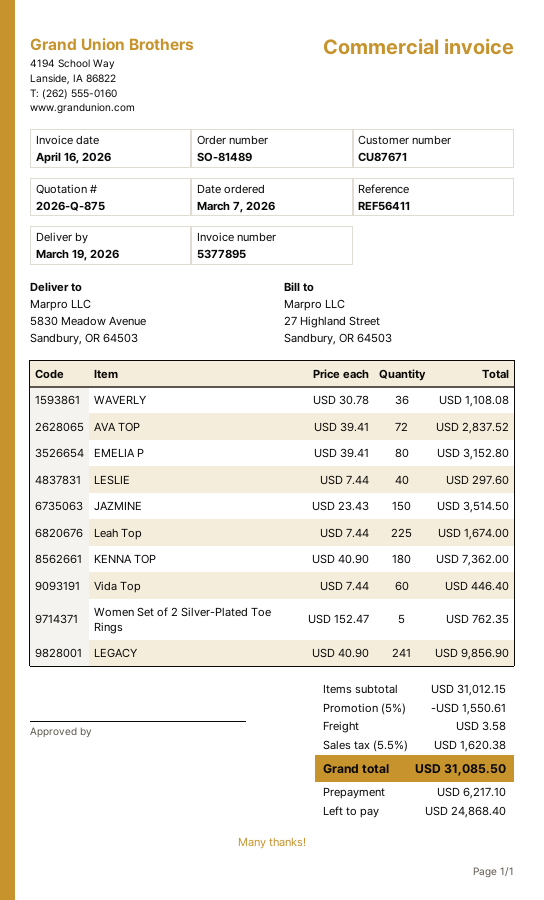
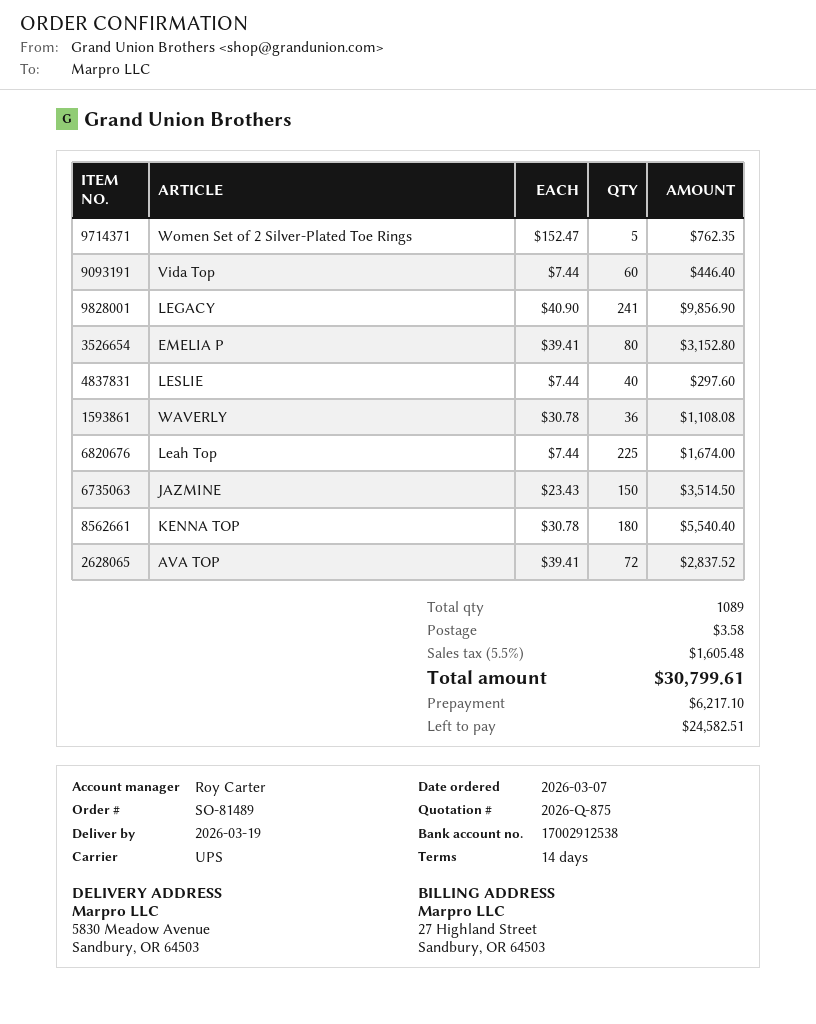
KENNA TOP: 180 x 40.90 = 7362.00 -> 180 x 30.78 = 5540.40
discount: 5% = 1550.61 -> none
tax: 5.5% = 1620.38 -> 5.5% = 1605.48
total: 31085.50 -> 30799.61
balance: 24868.40 -> 24582.51

